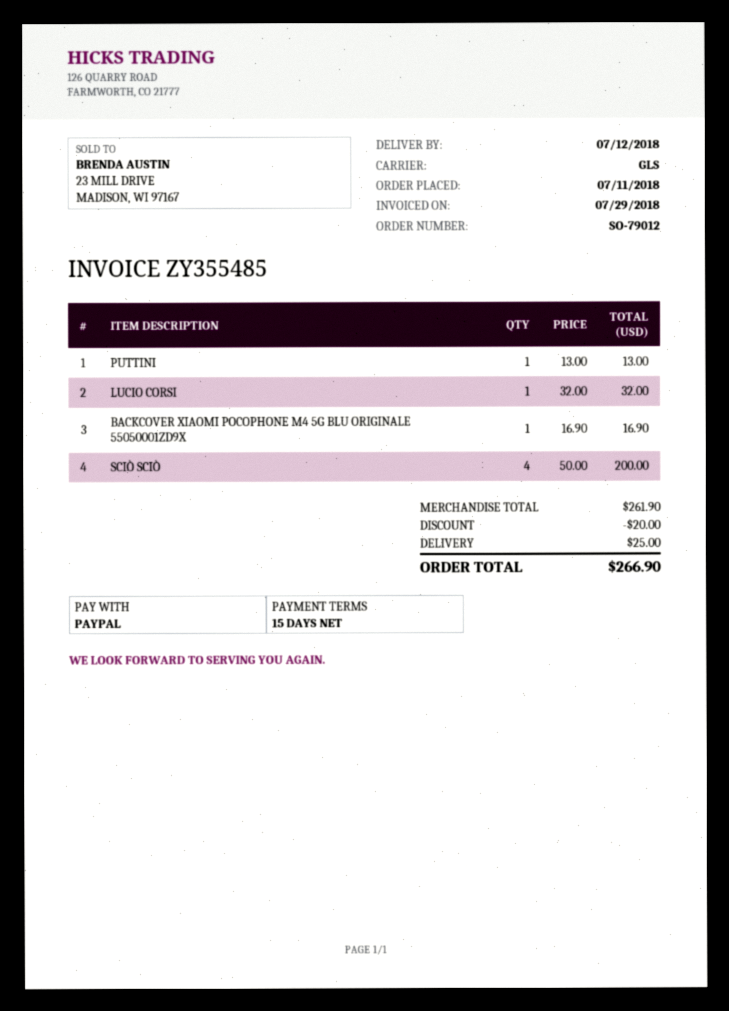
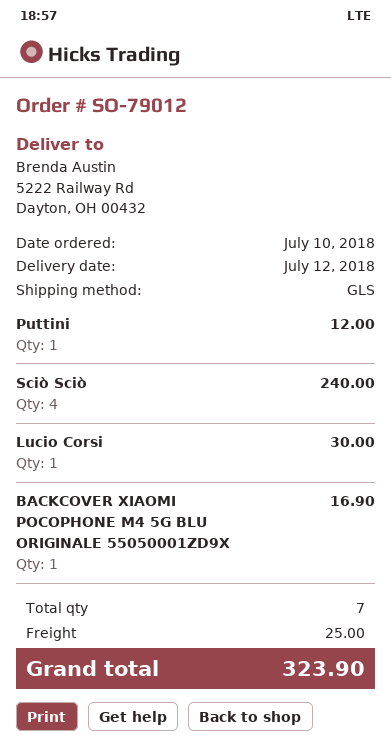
order date: 2018-07-11 -> 2018-07-10
PUTTINI: 1 for 13.00 -> 1 for 12.00
LUCIO CORSI: 1 for 32.00 -> 1 for 30.00
SCIÒ SCIÒ: 4 for 200.00 -> 4 for 240.00
discount: 20.00 -> none
total: 266.90 -> 323.90

